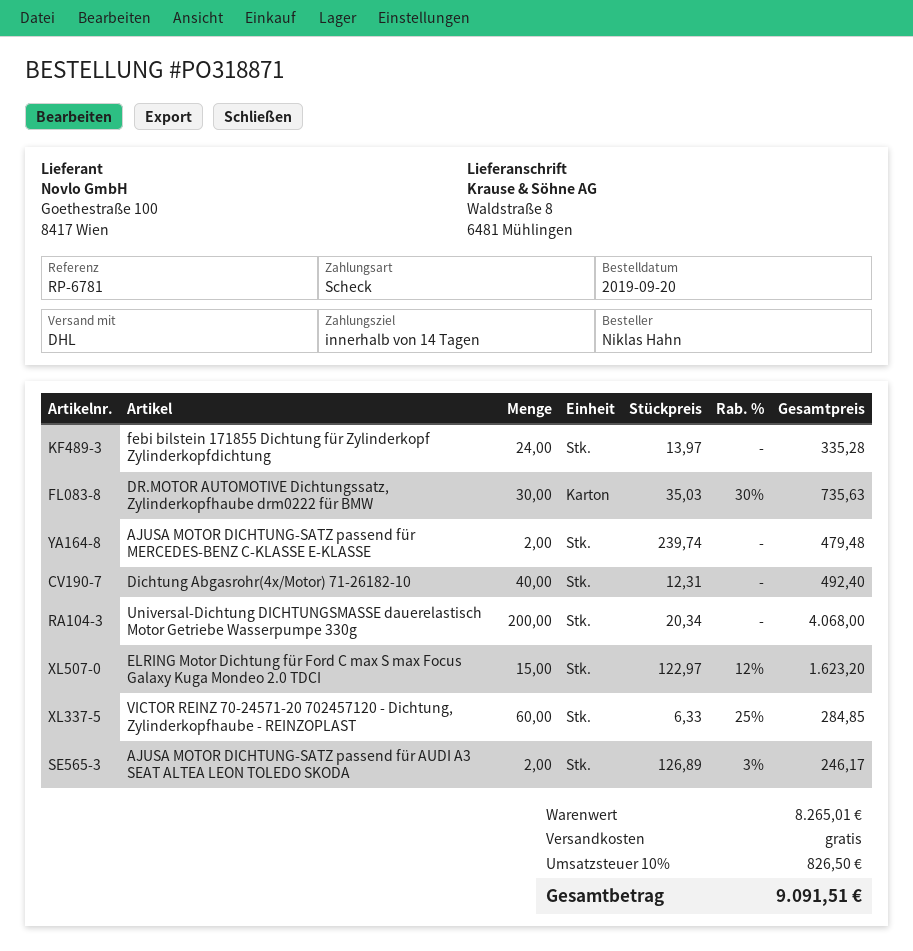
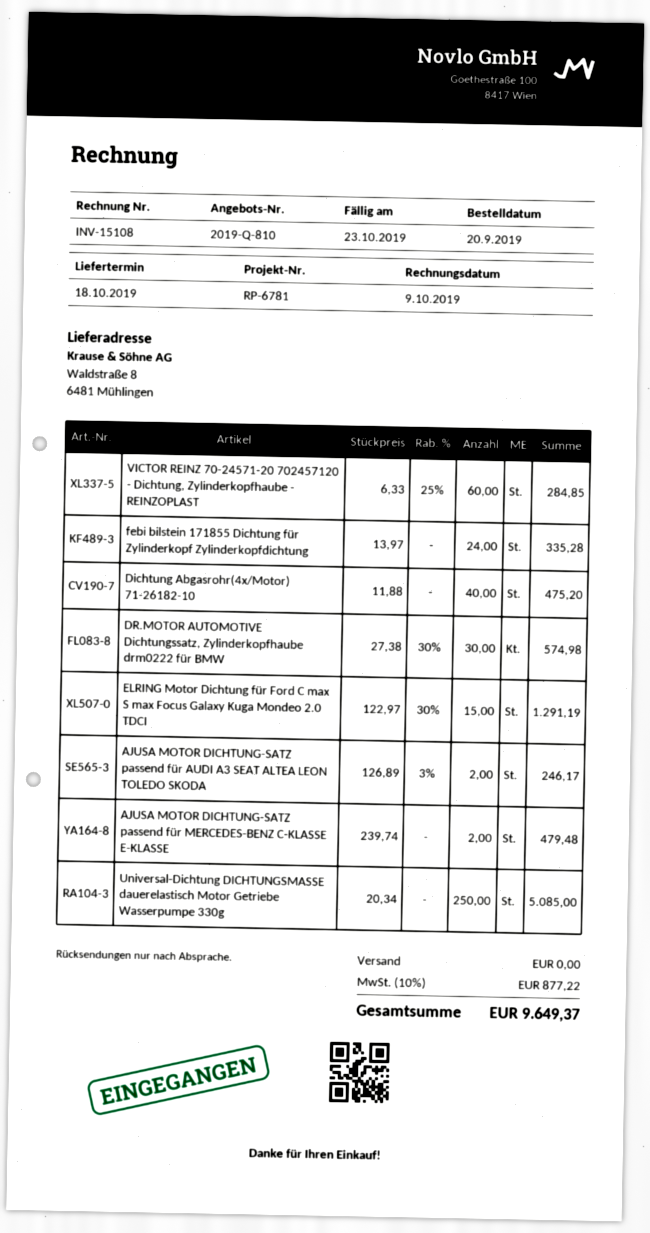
DR.MOTOR AUTOMOTIVE Dichtungssatz, Zylinderkopfhaube drm0222 für BMW: 30 x 35.03 - 30% = 735.63 -> 30 x 27.38 - 30% = 574.98
Dichtung Abgasrohr(4x/Motor) 71-26182-10: 40 x 12.31 = 492.40 -> 40 x 11.88 = 475.20
Universal-Dichtung DICHTUNGSMASSE dauerelastisch Motor Getriebe Wasserpumpe 330g: 200 x 20.34 = 4068.00 -> 250 x 20.34 = 5085.00
ELRING Motor Dichtung für Ford C max S max Focus Galaxy Kuga Mondeo 2.0 TDCI: 15 x 122.97 - 12% = 1623.20 -> 15 x 122.97 - 30% = 1291.19
tax: 10% = 826.50 -> 10% = 877.22
total: 9091.51 -> 9649.37

